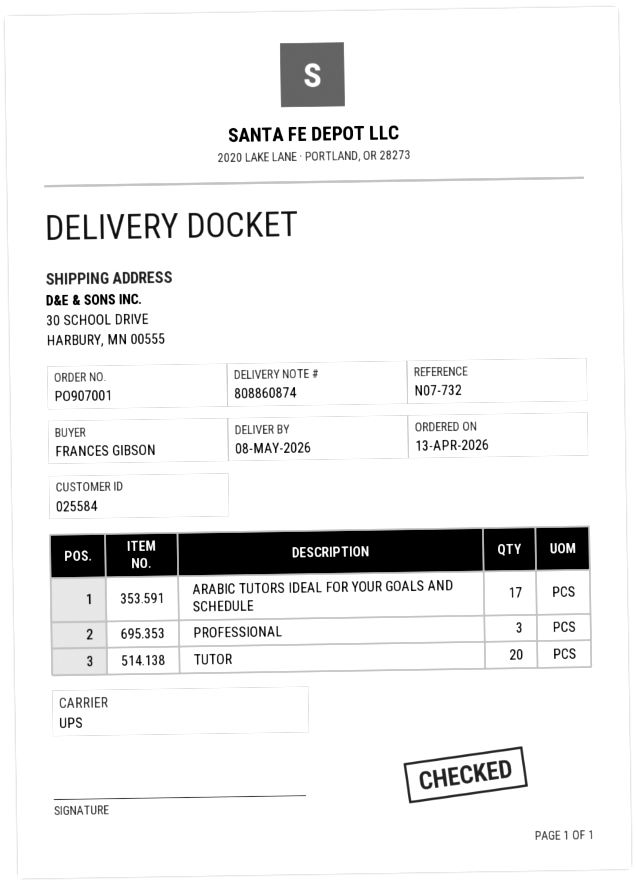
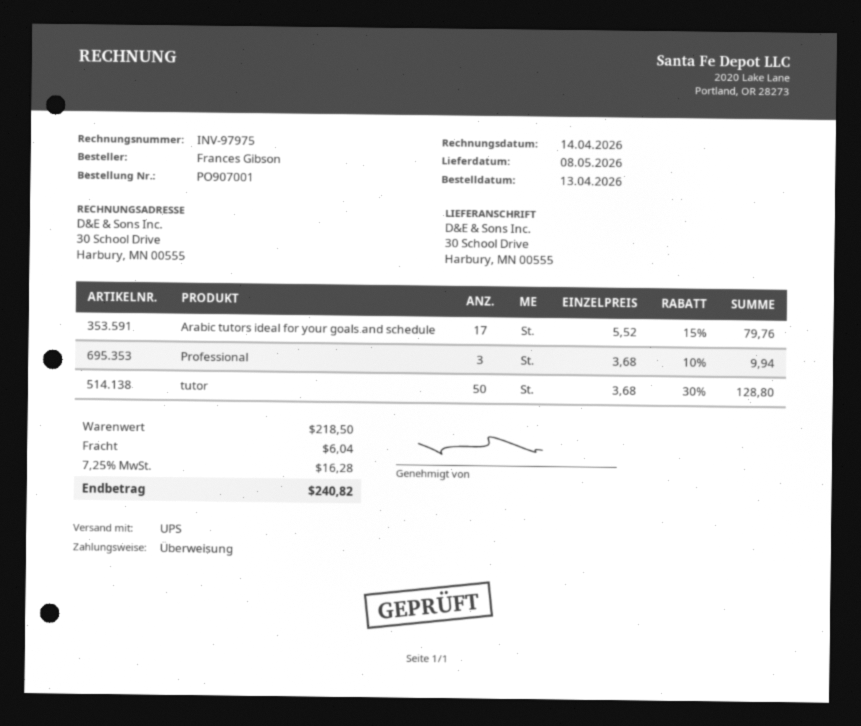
TUTOR: 20 -> 50

